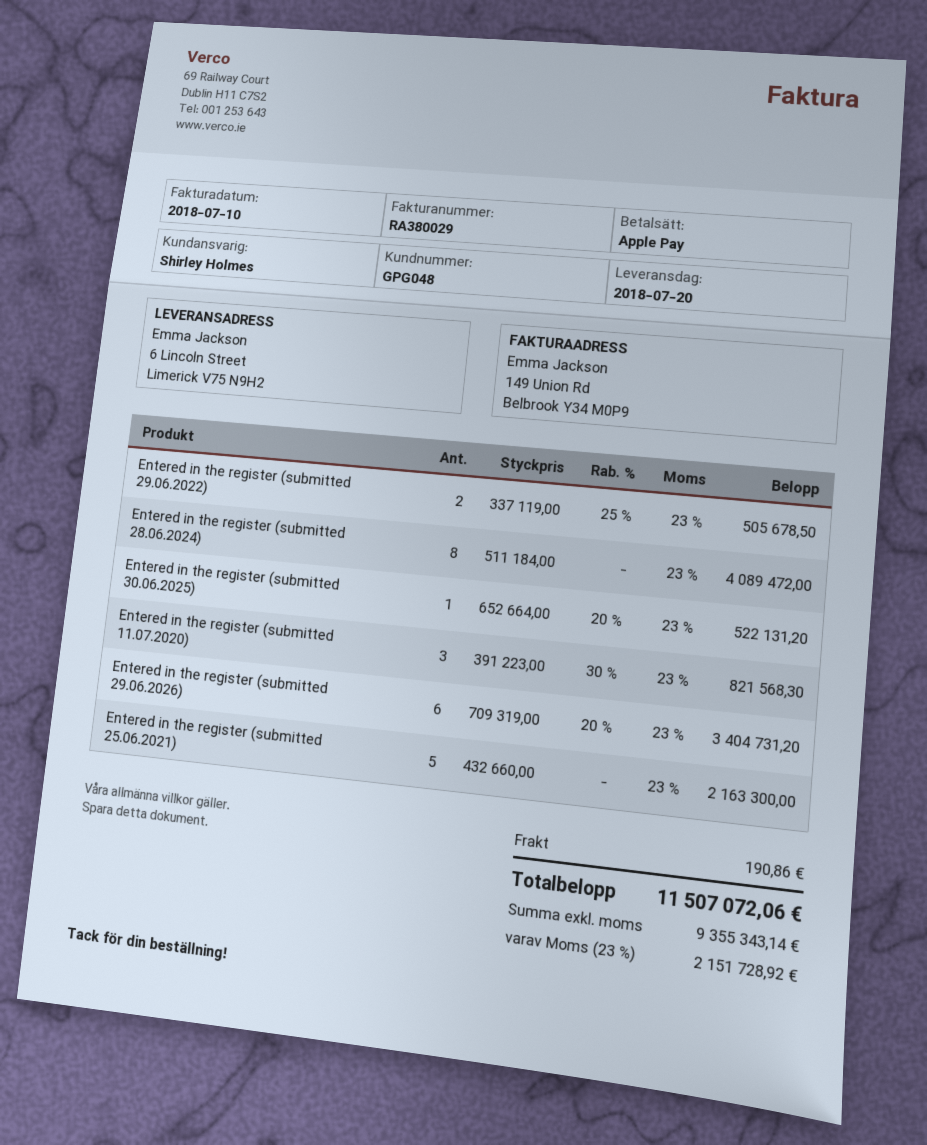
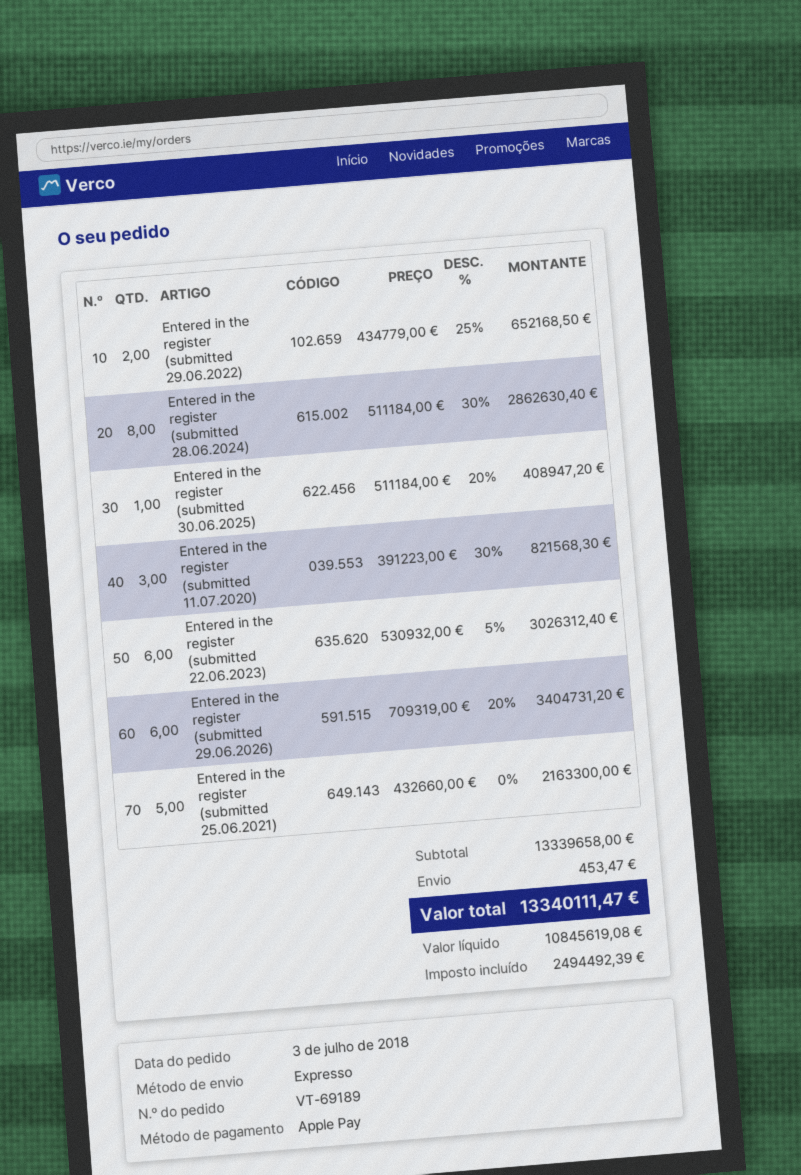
Entered in the register (submitted 29.06.2022): 2 x 337119.00 - 25% = 505678.50 -> 2 x 434779.00 - 25% = 652168.50
Entered in the register (submitted 28.06.2024): 8 x 511184.00 = 4089472.00 -> 8 x 511184.00 - 30% = 2862630.40
Entered in the register (submitted 30.06.2025): 1 x 652664.00 - 20% = 522131.20 -> 1 x 511184.00 - 20% = 408947.20
Entered in the register (submitted 22.06.2023): none -> 6 x 530932.00 - 5% = 3026312.40
shipping: 190.86 -> 453.47
net: 9355343.14 -> 10845619.08
tax: 2151728.92 -> 2494492.39
total: 11507072.06 -> 13340111.47

